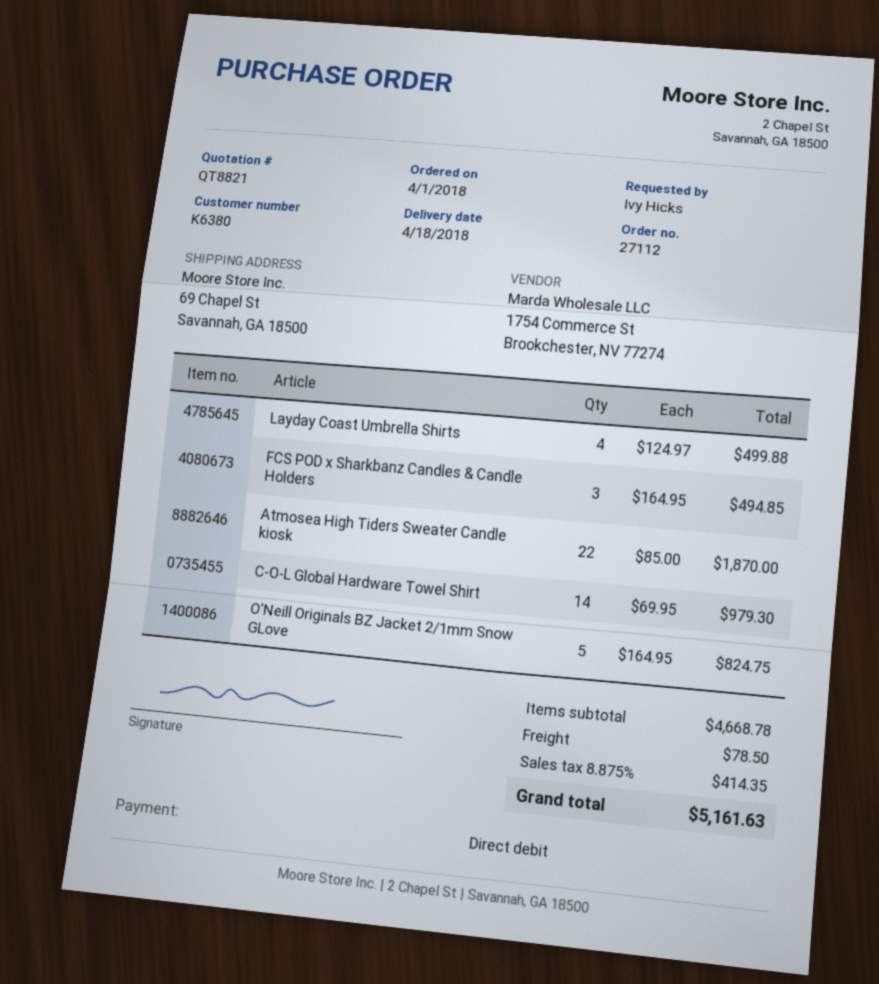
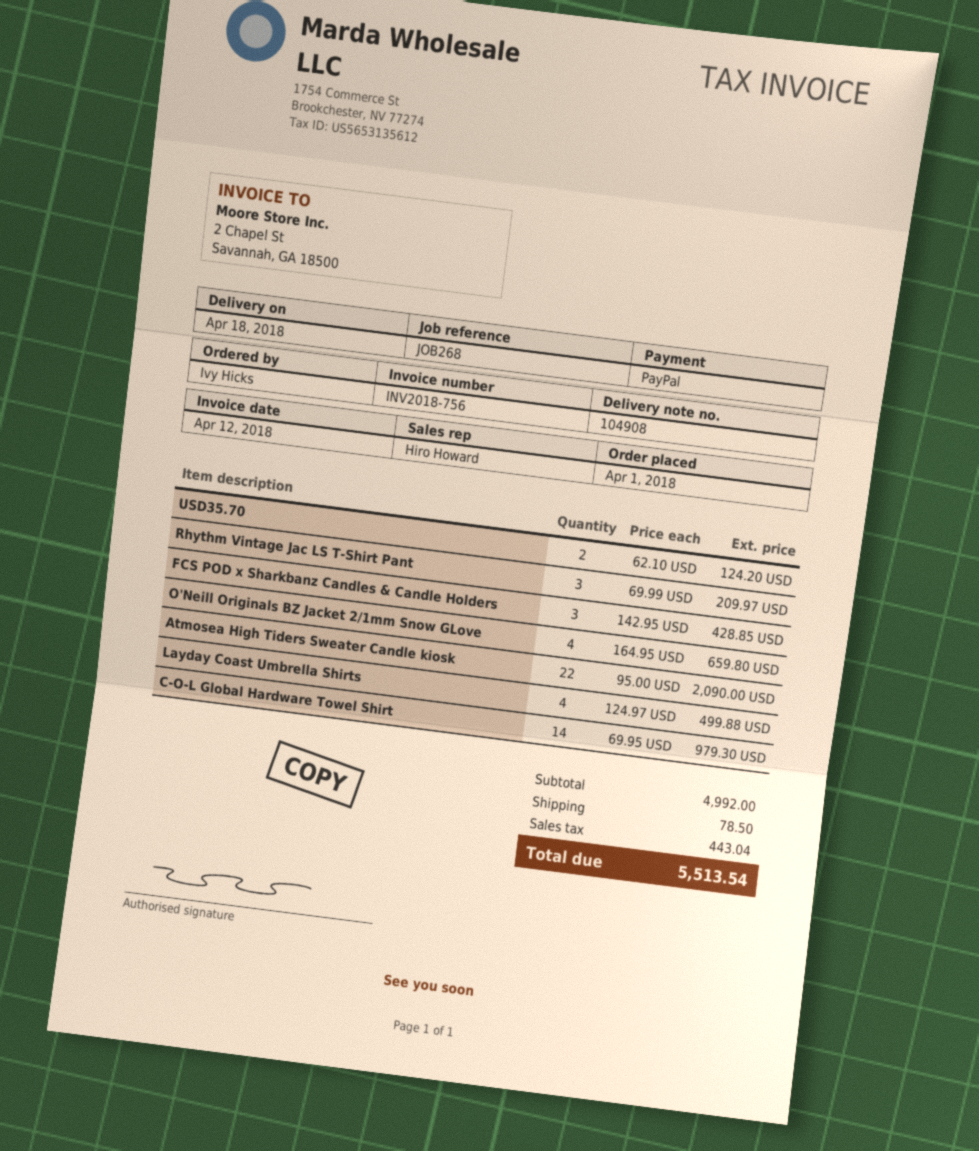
payment method: direct debit -> PayPal
FCS POD x Sharkbanz Candles & Candle Holders: 3 x 164.95 = 494.85 -> 3 x 142.95 = 428.85
Atmosea High Tiders Sweater Candle kiosk: 22 x 85.00 = 1870.00 -> 22 x 95.00 = 2090.00
O'Neill Originals BZ Jacket 2/1mm Snow GLove: 5 x 164.95 = 824.75 -> 4 x 164.95 = 659.80
USD35.70: none -> 2 x 62.10 = 124.20
Rhythm Vintage Jac LS T-Shirt Pant: none -> 3 x 69.99 = 209.97
subtotal: 4668.78 -> 4992.00
tax: 414.35 -> 443.04
total: 5161.63 -> 5513.54

